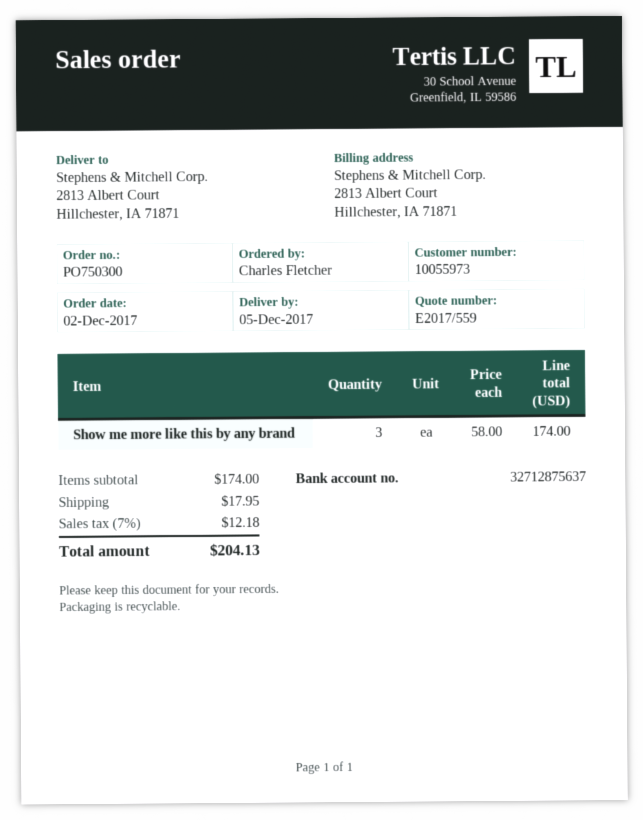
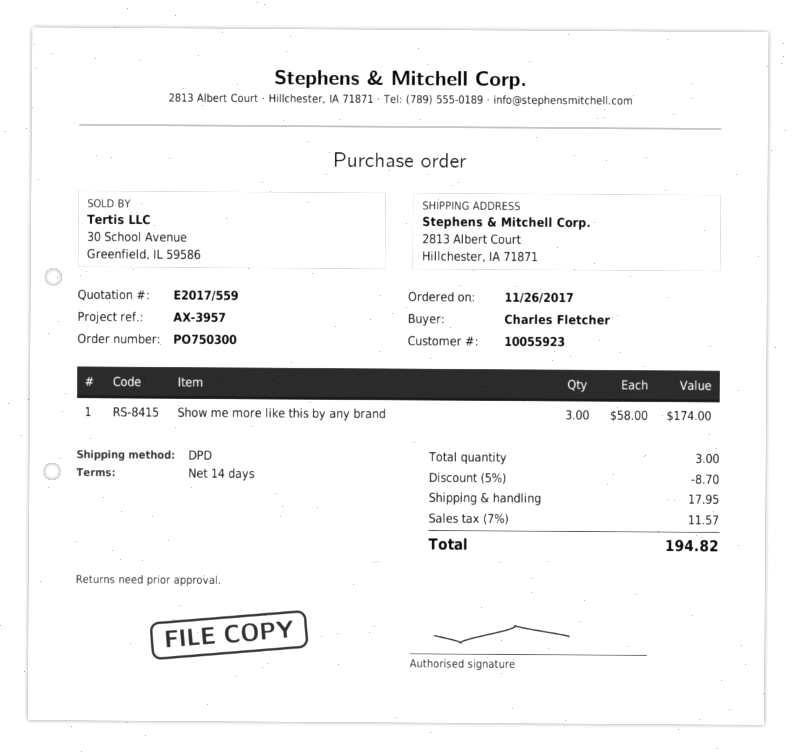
order date: 2017-12-02 -> 2017-11-26
customer number: 10055973 -> 10055923
discount: none -> 5% = 8.70
tax: 7% = 12.18 -> 7% = 11.57
total: 204.13 -> 194.82

